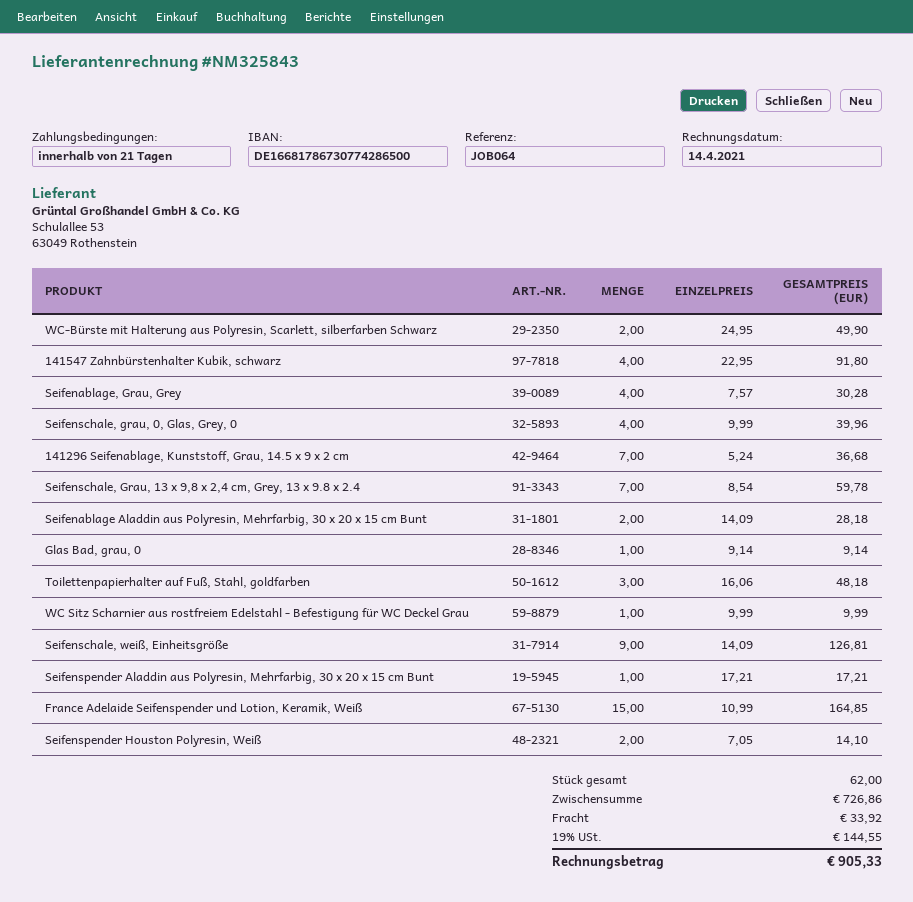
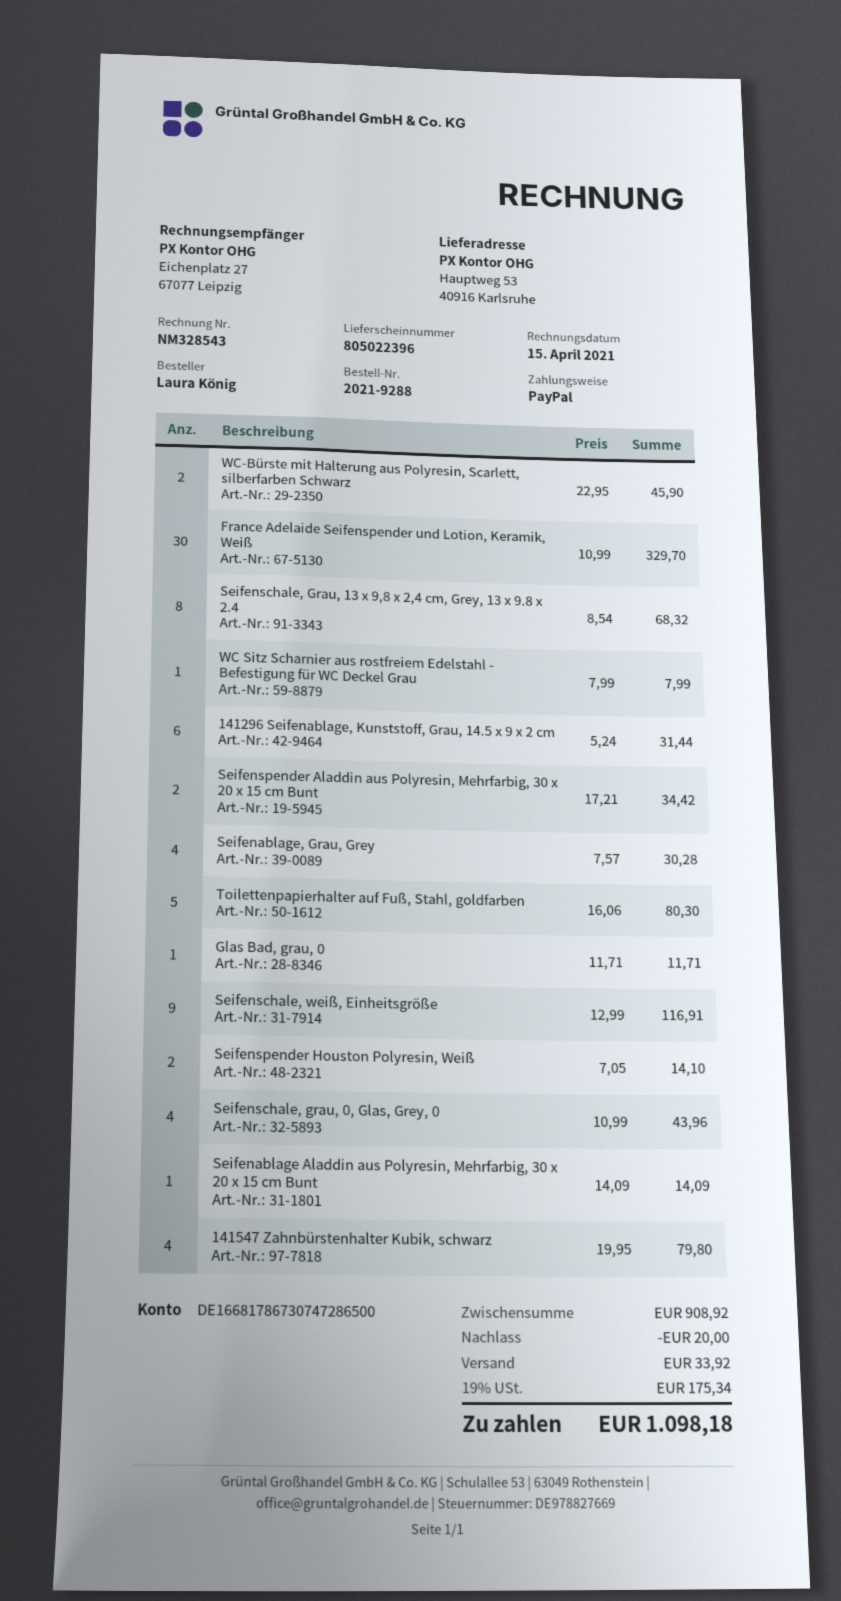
invoice number: NM325843 -> NM328543
invoice date: 2021-04-14 -> 2021-04-15
bank account: DE16681786730774286500 -> DE16681786730747286500
WC-Bürste mit Halterung aus Polyresin, Scarlett, silberfarben Schwarz: 2 x 24.95 = 49.90 -> 2 x 22.95 = 45.90
141547 Zahnbürstenhalter Kubik, schwarz: 4 x 22.95 = 91.80 -> 4 x 19.95 = 79.80
Seifenschale, grau, 0, Glas, Grey, 0: 4 x 9.99 = 39.96 -> 4 x 10.99 = 43.96
141296 Seifenablage, Kunststoff, Grau, 14.5 x 9 x 2 cm: 7 x 5.24 = 36.68 -> 6 x 5.24 = 31.44
Seifenschale, Grau, 13 x 9,8 x 2,4 cm, Grey, 13 x 9.8 x 2.4: 7 x 8.54 = 59.78 -> 8 x 8.54 = 68.32
Seifenablage Aladdin aus Polyresin, Mehrfarbig, 30 x 20 x 15 cm Bunt: 2 x 14.09 = 28.18 -> 1 x 14.09 = 14.09
Glas Bad, grau, 0: 1 x 9.14 = 9.14 -> 1 x 11.71 = 11.71
Toilettenpapierhalter auf Fuß, Stahl, goldfarben: 3 x 16.06 = 48.18 -> 5 x 16.06 = 80.30
WC Sitz Scharnier aus rostfreiem Edelstahl - Befestigung für WC Deckel Grau: 1 x 9.99 = 9.99 -> 1 x 7.99 = 7.99
Seifenschale, weiß, Einheitsgröße: 9 x 14.09 = 126.81 -> 9 x 12.99 = 116.91
Seifenspender Aladdin aus Polyresin, Mehrfarbig, 30 x 20 x 15 cm Bunt: 1 x 17.21 = 17.21 -> 2 x 17.21 = 34.42
France Adelaide Seifenspender und Lotion, Keramik, Weiß: 15 x 10.99 = 164.85 -> 30 x 10.99 = 329.70
subtotal: 726.86 -> 908.92
discount: none -> 20.00
tax: 19% = 144.55 -> 19% = 175.34
total: 905.33 -> 1098.18

